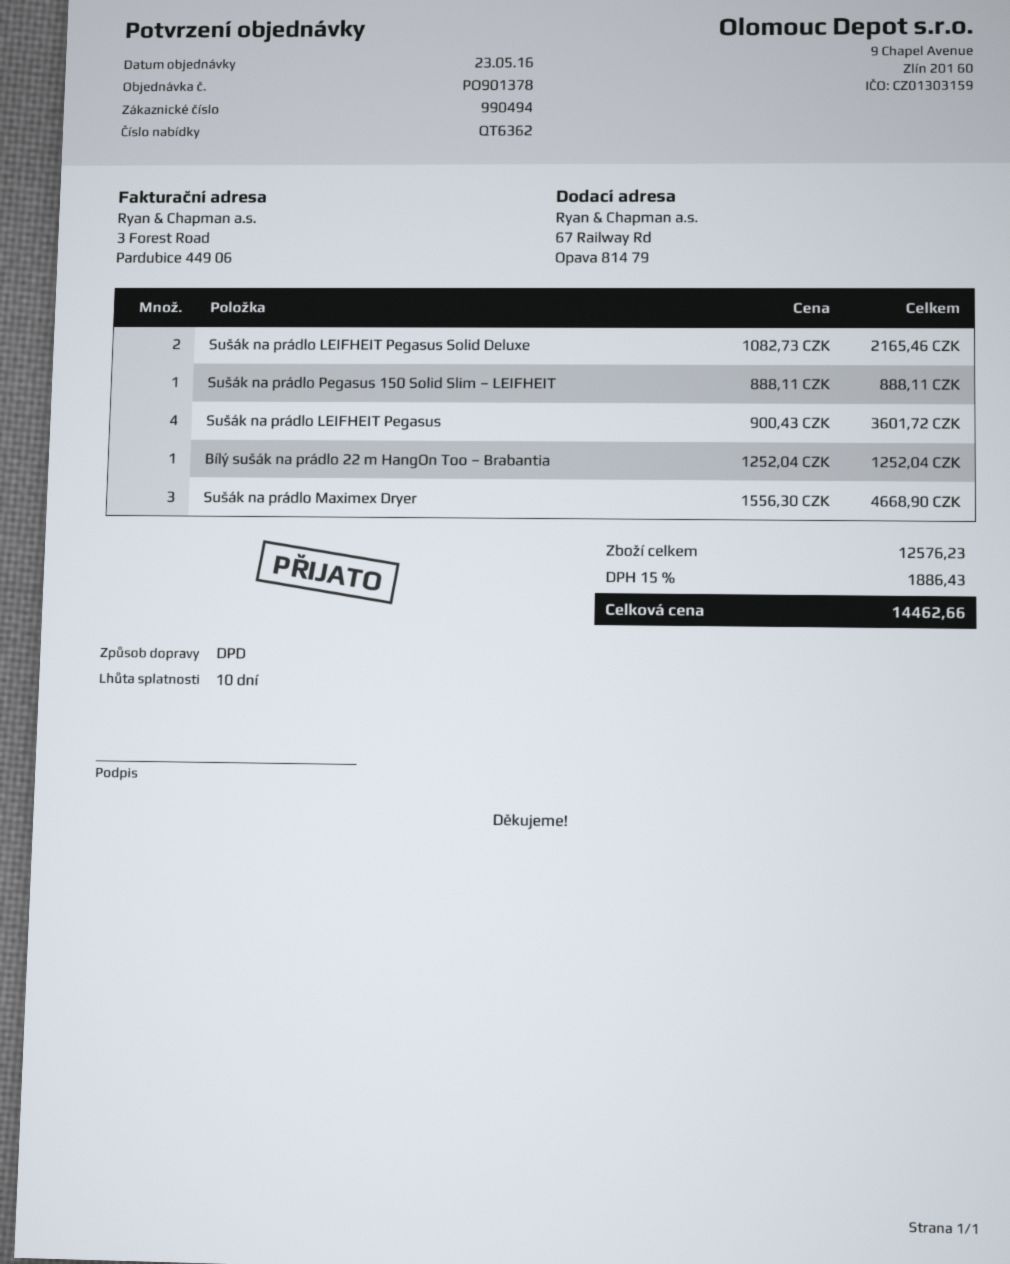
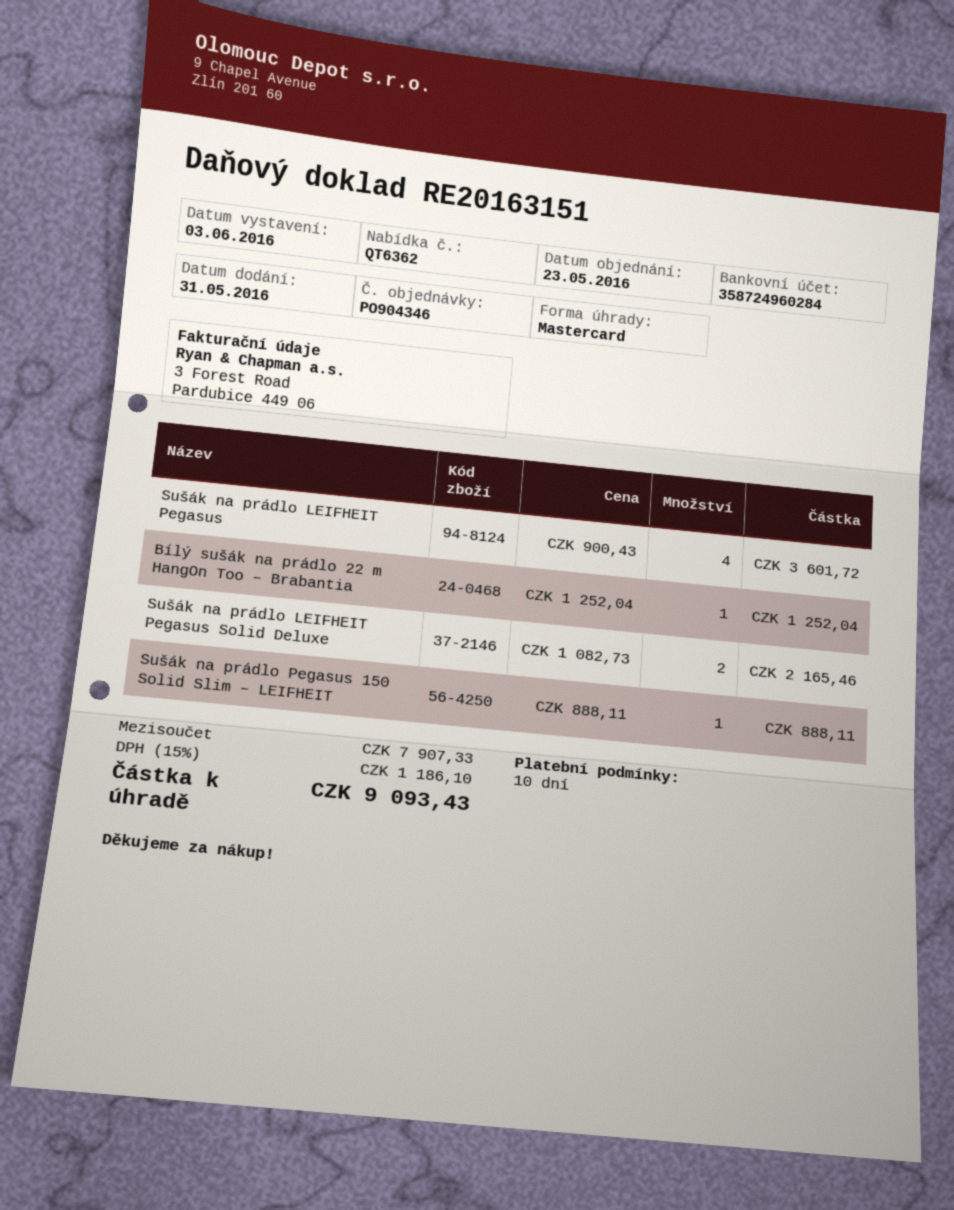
order number: PO901378 -> PO904346
Sušák na prádlo Maximex Dryer: 3 x 1556.30 = 4668.90 -> none
subtotal: 12576.23 -> 7907.33
tax: 15% = 1886.43 -> 15% = 1186.10
total: 14462.66 -> 9093.43

